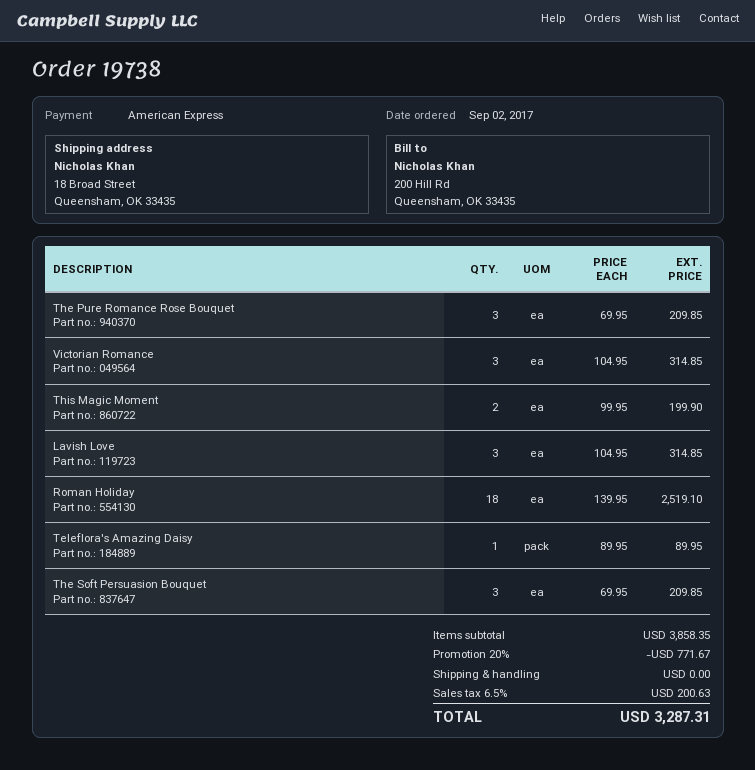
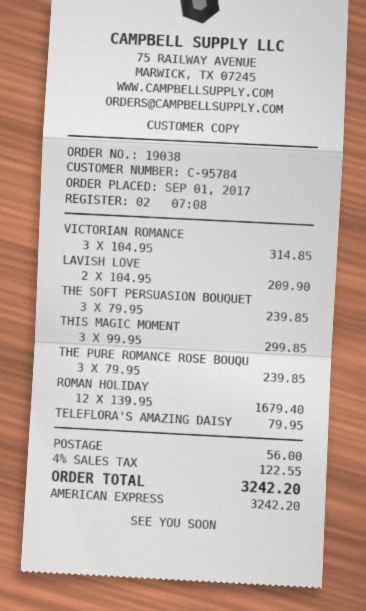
order number: 19738 -> 19038
order date: 2017-09-02 -> 2017-09-01
The Pure Romance Rose Bouquet: 3 x 69.95 = 209.85 -> 3 x 79.95 = 239.85
This Magic Moment: 2 x 99.95 = 199.90 -> 3 x 99.95 = 299.85
Lavish Love: 3 x 104.95 = 314.85 -> 2 x 104.95 = 209.90
Roman Holiday: 18 x 139.95 = 2519.10 -> 12 x 139.95 = 1679.40
Teleflora's Amazing Daisy: 1 x 89.95 = 89.95 -> 1 x 79.95 = 79.95
The Soft Persuasion Bouquet: 3 x 69.95 = 209.85 -> 3 x 79.95 = 239.85
discount: 20% = 771.67 -> none
shipping: 0.00 -> 56.00
tax: 6.5% = 200.63 -> 4% = 122.55
total: 3287.31 -> 3242.20

